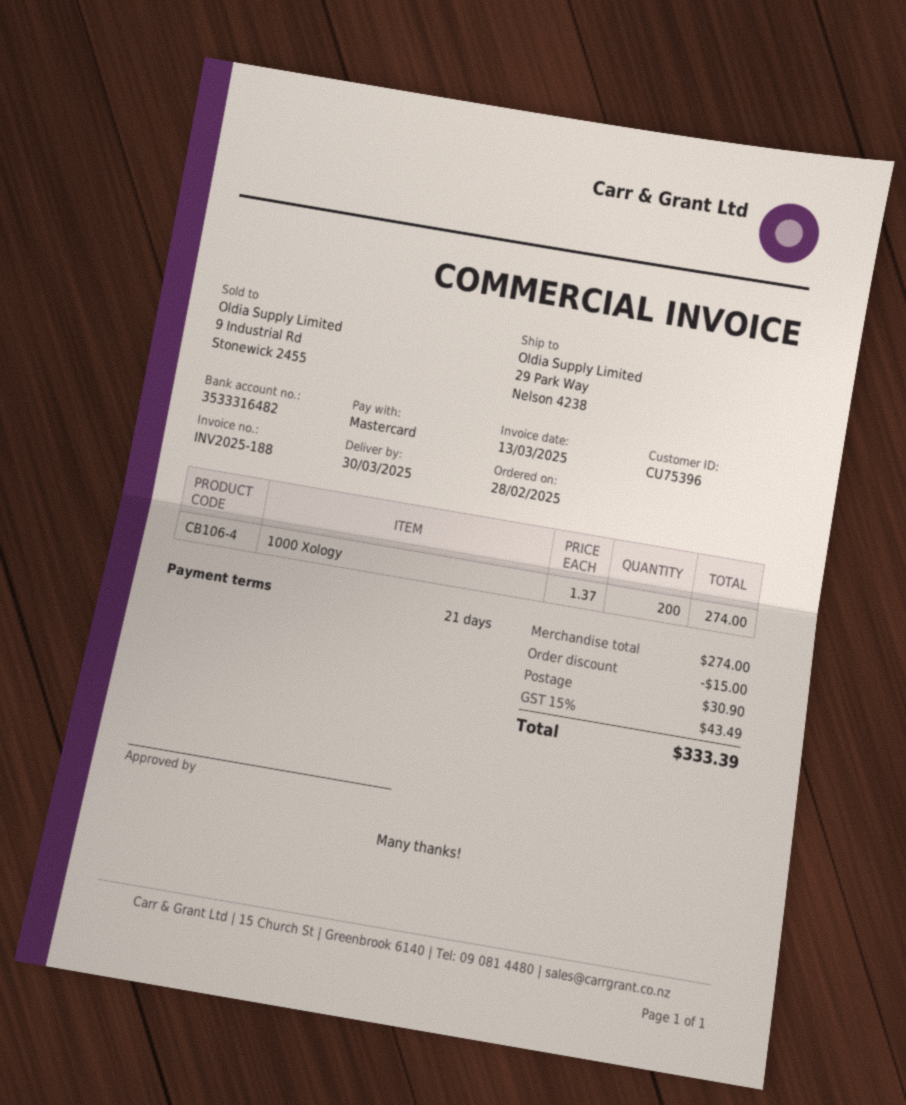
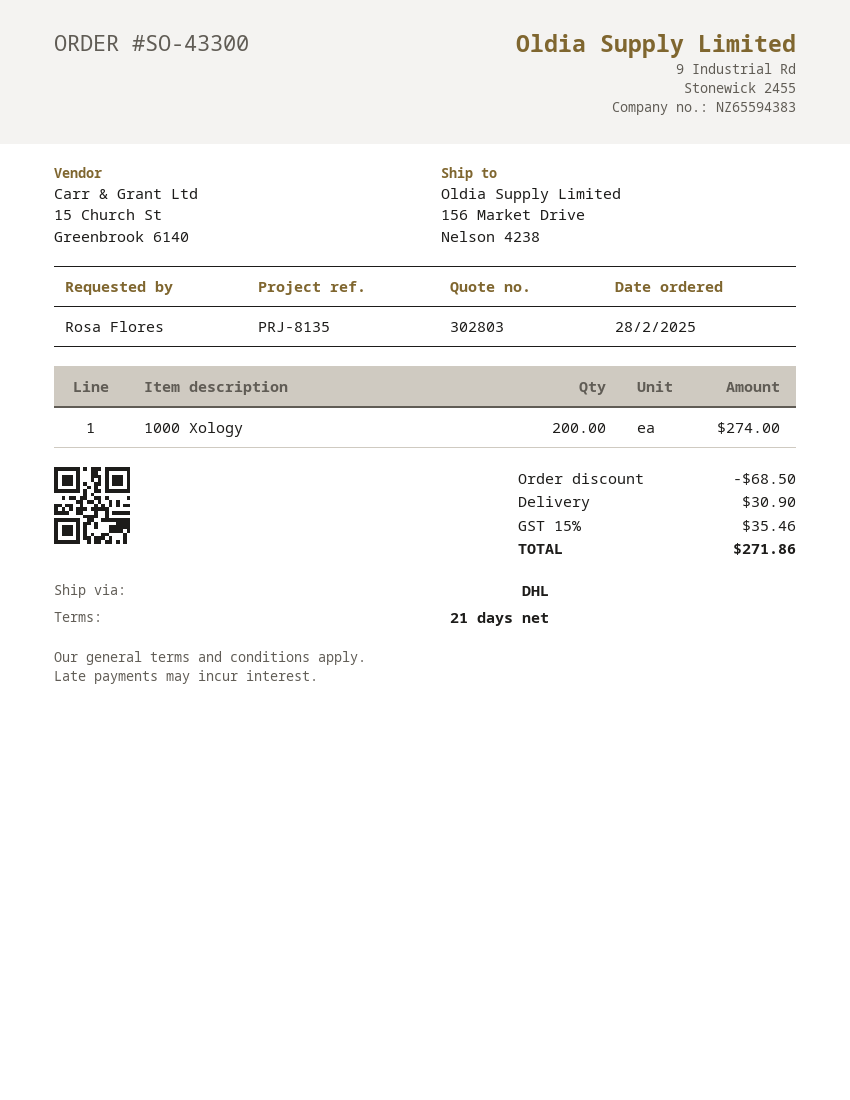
ship to: 29 Park Way, Nelson 4238 -> 156 Market Drive, Nelson 4238
discount: 15.00 -> 68.50
tax: 15% = 43.49 -> 15% = 35.46
total: 333.39 -> 271.86

